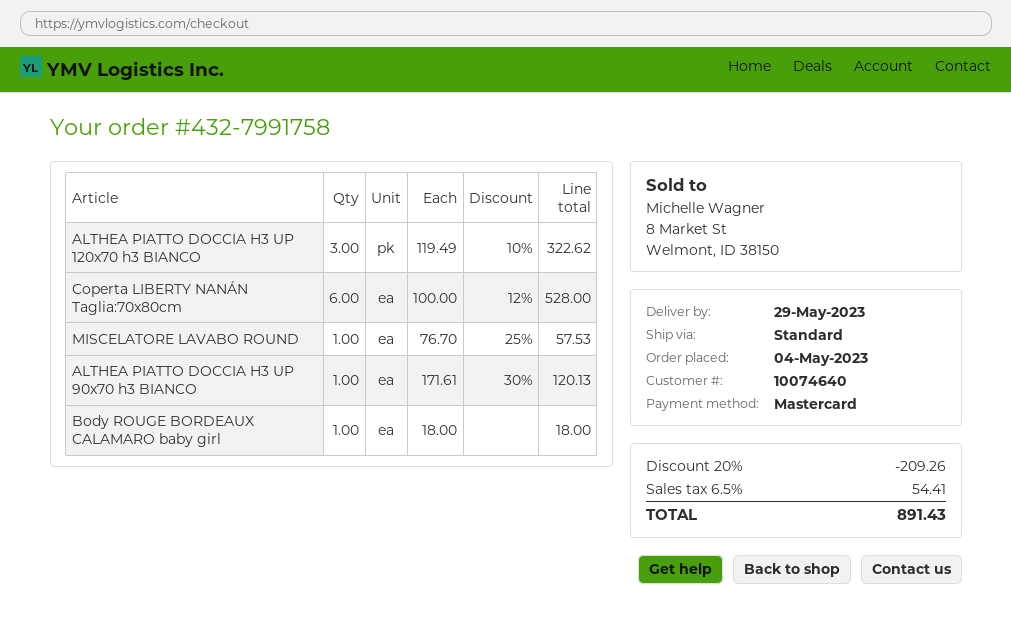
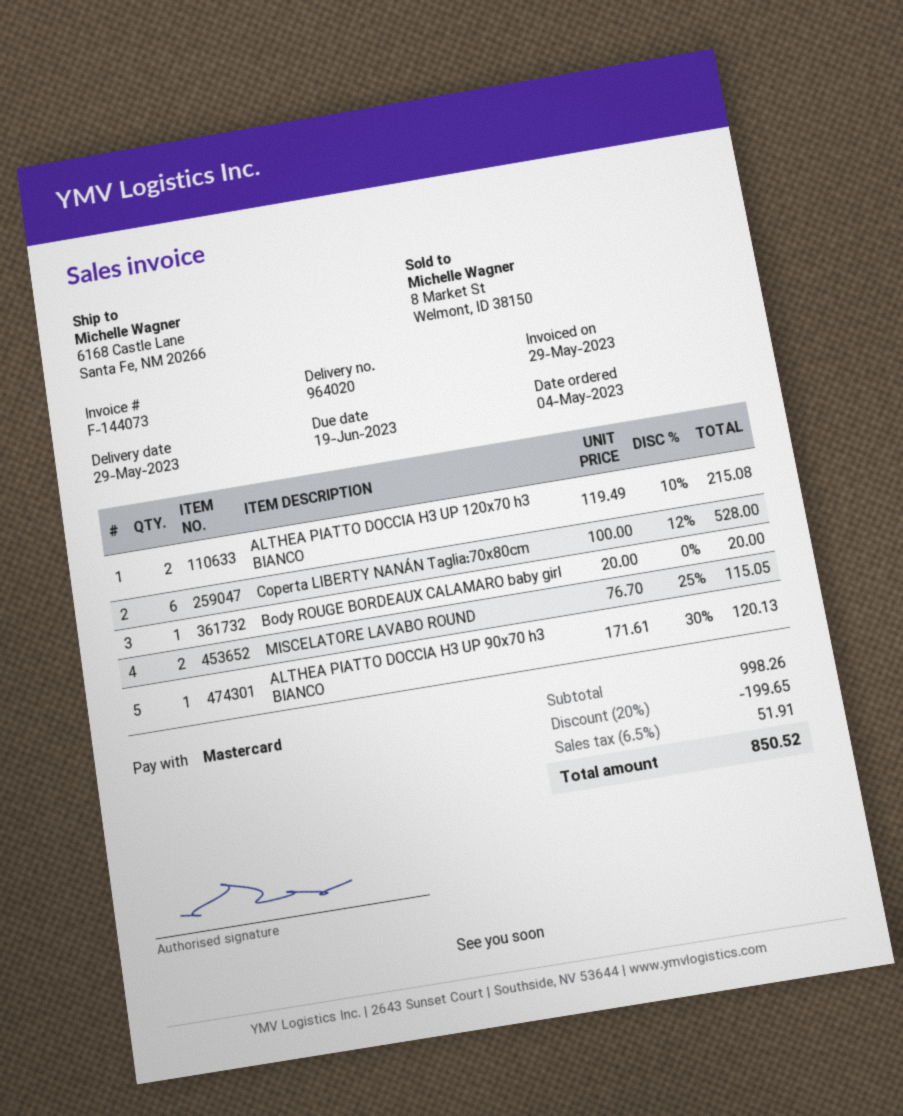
ALTHEA PIATTO DOCCIA H3 UP 120x70 h3 BIANCO: 3 x 119.49 - 10% = 322.62 -> 2 x 119.49 - 10% = 215.08
MISCELATORE LAVABO ROUND: 1 x 76.70 - 25% = 57.53 -> 2 x 76.70 - 25% = 115.05
Body ROUGE BORDEAUX CALAMARO baby girl: 1 x 18.00 = 18.00 -> 1 x 20.00 = 20.00
discount: 20% = 209.26 -> 20% = 199.65
tax: 6.5% = 54.41 -> 6.5% = 51.91
total: 891.43 -> 850.52

